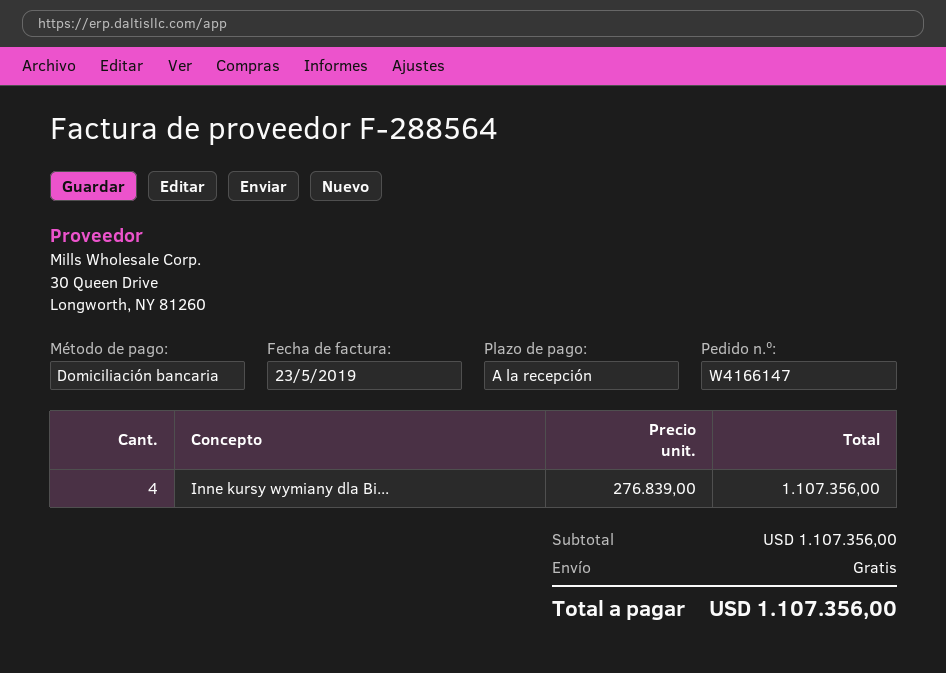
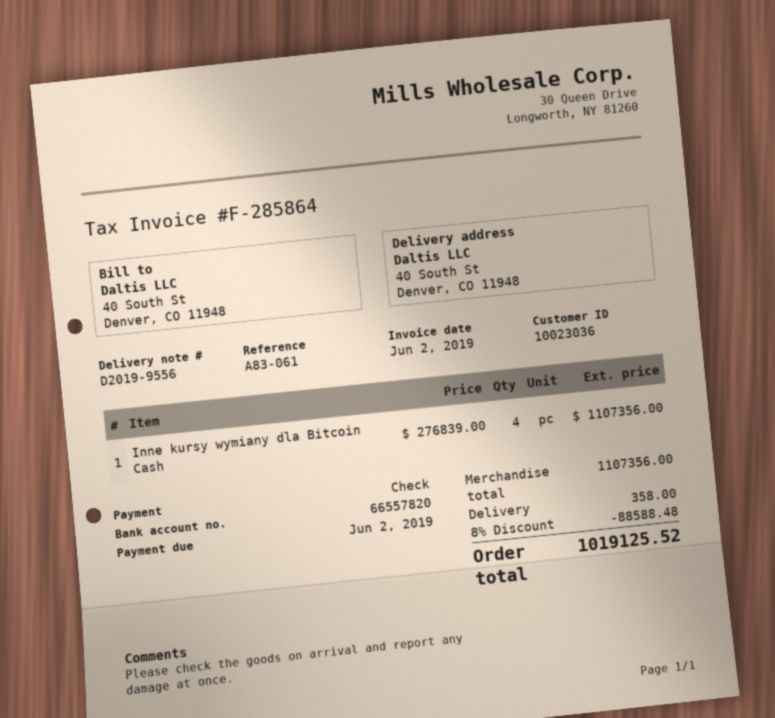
invoice number: F-288564 -> F-285864
invoice date: 2019-05-23 -> 2019-06-02
payment method: direct debit -> cheque
discount: none -> 8% = 88588.48
shipping: 0.00 -> 358.00
total: 1107356.00 -> 1019125.52

